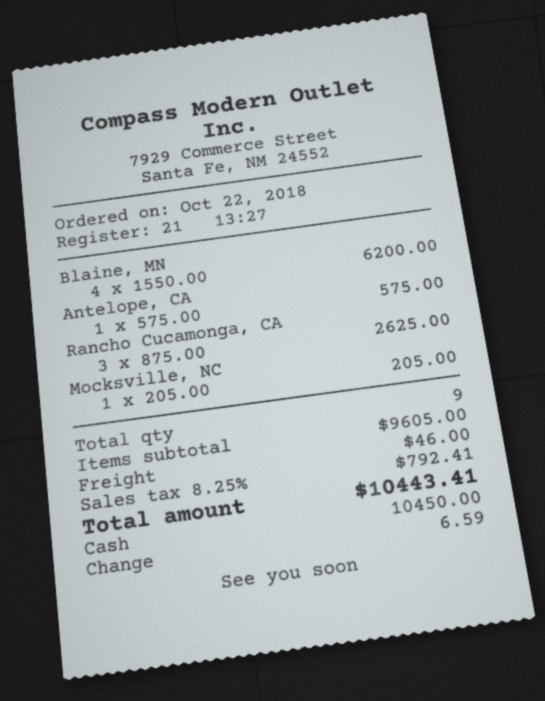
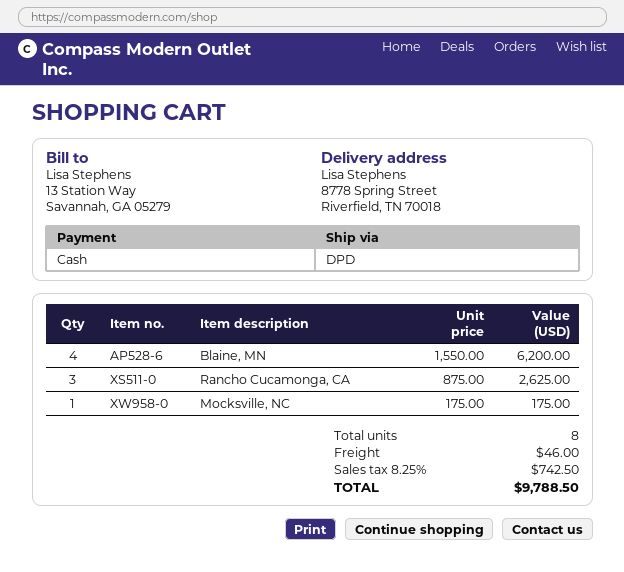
Antelope, CA: 1 x 575.00 = 575.00 -> none
Mocksville, NC: 1 x 205.00 = 205.00 -> 1 x 175.00 = 175.00
total quantity: 9 -> 8
tax: 8.25% = 792.41 -> 8.25% = 742.50
total: 10443.41 -> 9788.50

